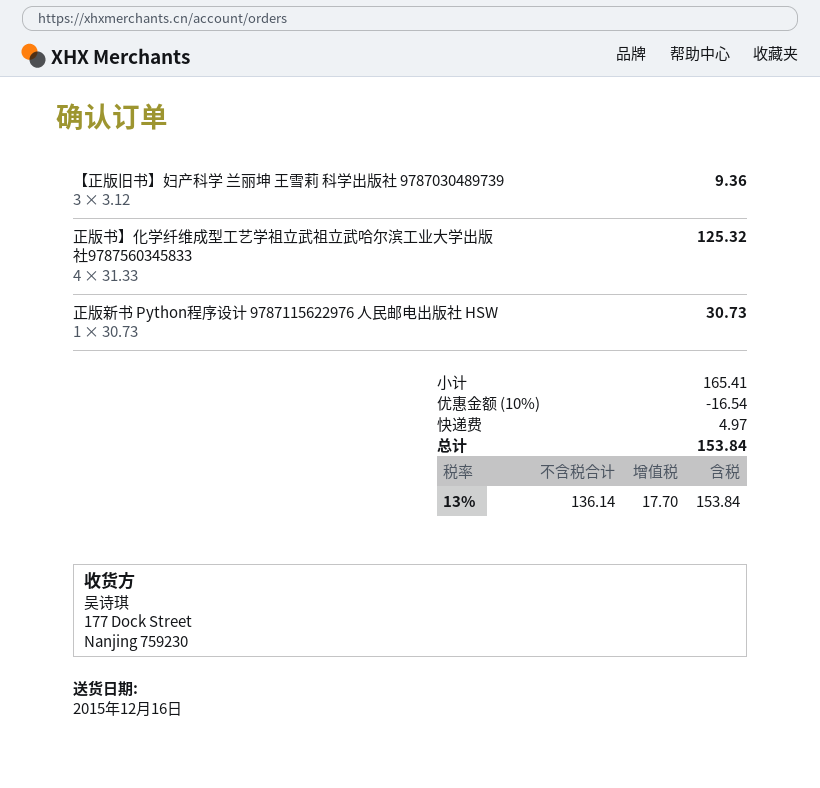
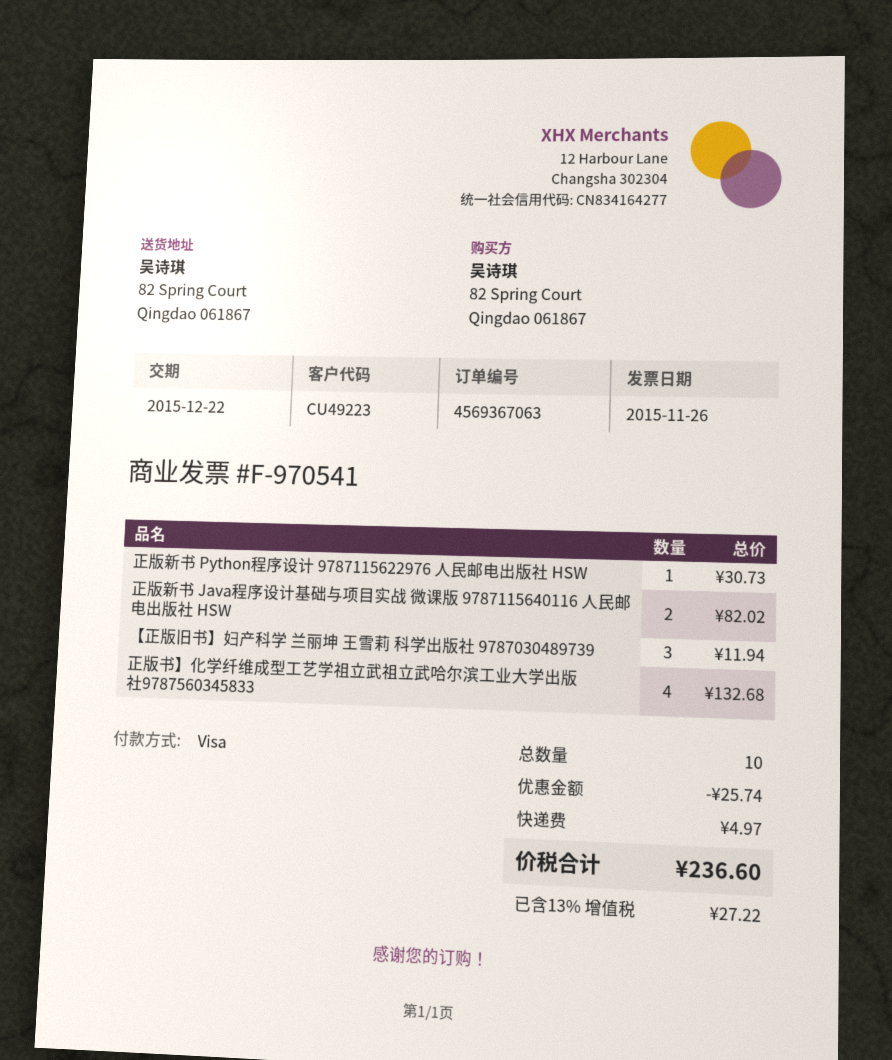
delivery date: 2015-12-16 -> 2015-12-22
ship to: 177 Dock Street, Nanjing 759230 -> 82 Spring Court, Qingdao 061867
【正版旧书】妇产科学 兰丽坤 王雪莉 科学出版社 9787030489739: 3 for 9.36 -> 3 for 11.94
正版书】化学纤维成型工艺学祖立武祖立武哈尔滨工业大学出版社9787560345833: 4 for 125.32 -> 4 for 132.68
正版新书 Java程序设计基础与项目实战 微课版 9787115640116 人民邮电出版社 HSW: none -> 2 for 82.02
discount: 16.54 -> 25.74
tax: 13% = 17.70 -> 13% = 27.22
total: 153.84 -> 236.60

